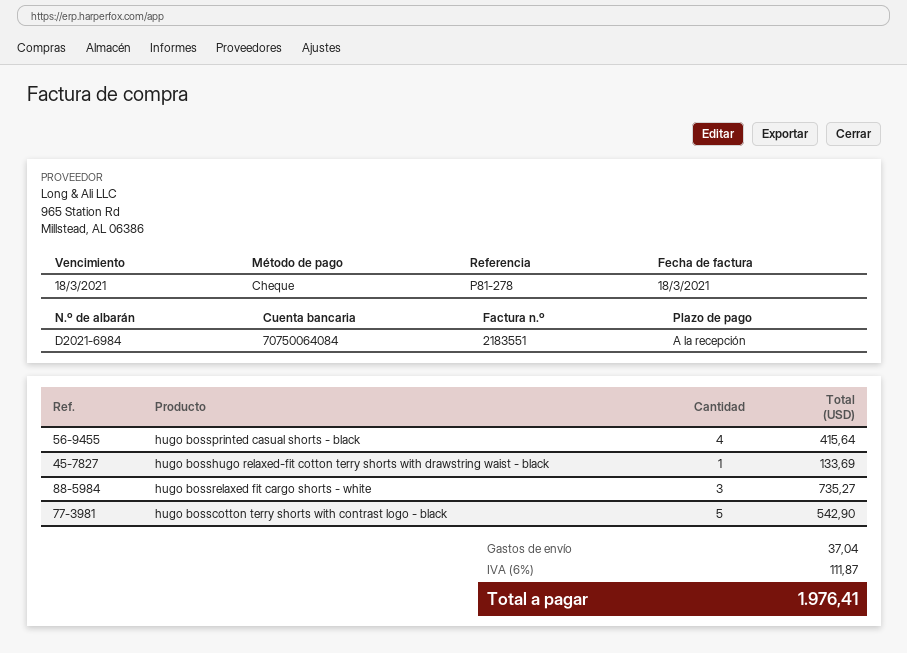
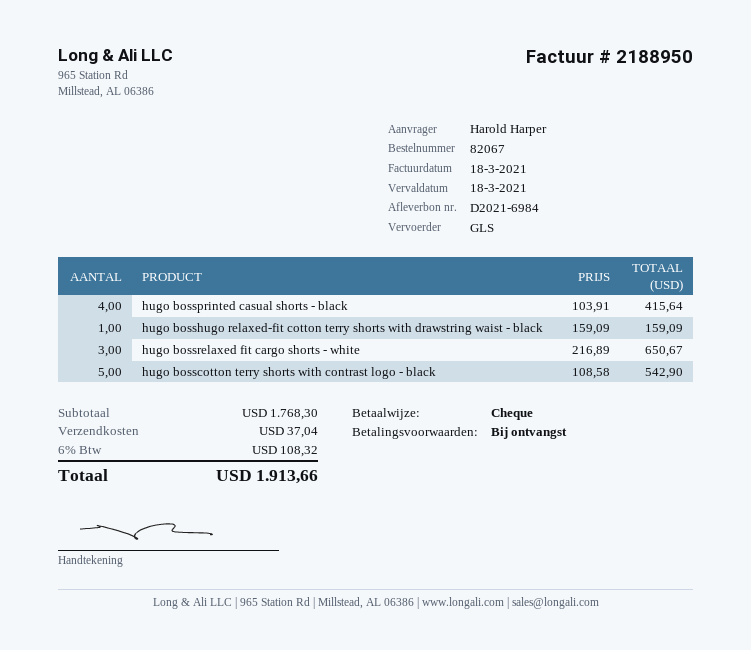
invoice number: 2183551 -> 2188950
hugo bosshugo relaxed-fit cotton terry shorts with drawstring waist - black: 1 for 133.69 -> 1 for 159.09
hugo bossrelaxed fit cargo shorts - white: 3 for 735.27 -> 3 for 650.67
tax: 6% = 111.87 -> 6% = 108.32
total: 1976.41 -> 1913.66

